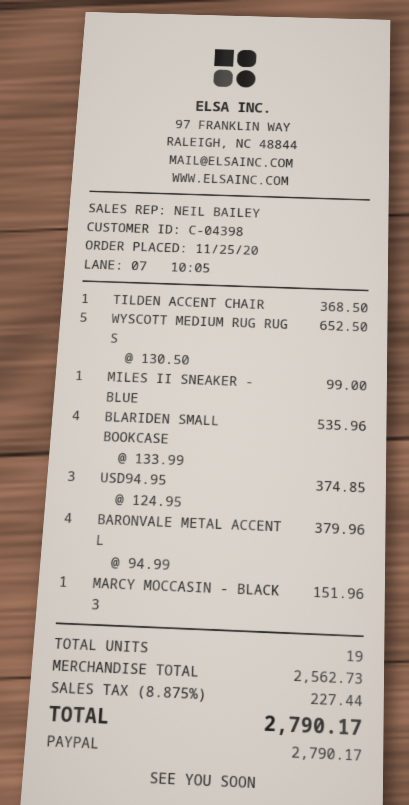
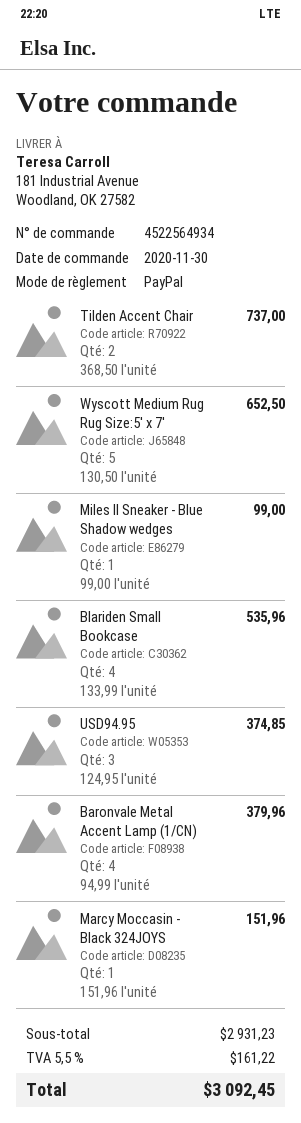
order date: 2020-11-25 -> 2020-11-30
TILDEN ACCENT CHAIR: 1 x 368.50 = 368.50 -> 2 x 368.50 = 737.00
subtotal: 2562.73 -> 2931.23
tax: 8.875% = 227.44 -> 5.5% = 161.22
total: 2790.17 -> 3092.45

